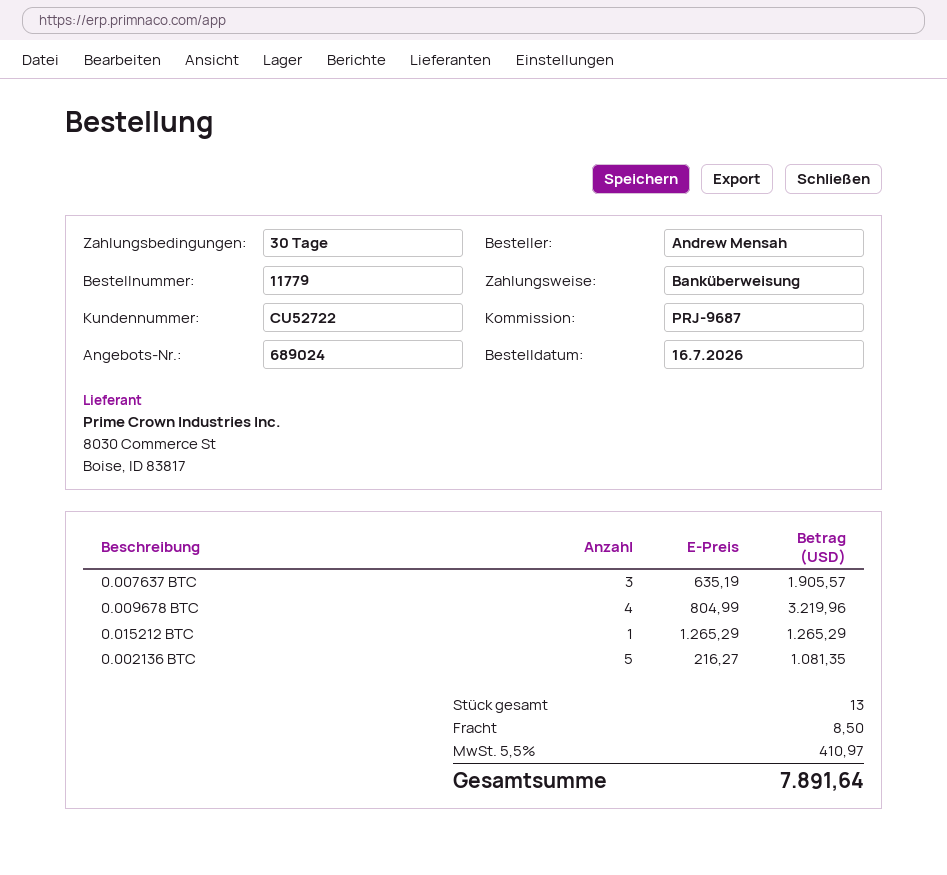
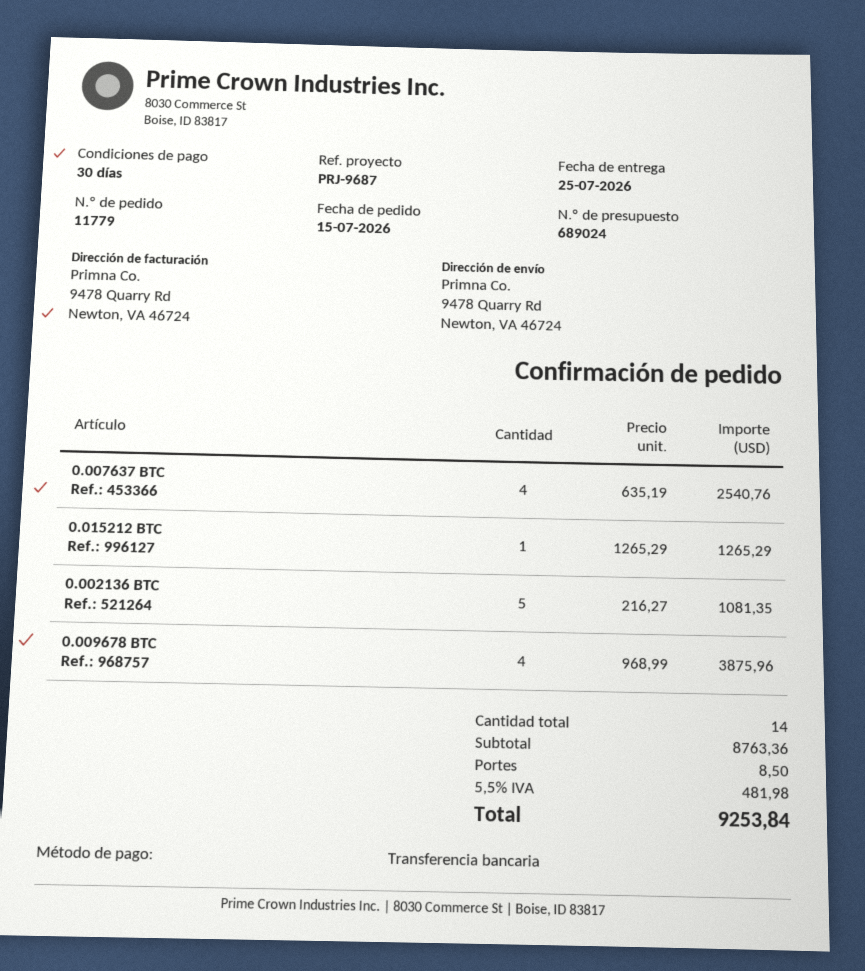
order date: 2026-07-16 -> 2026-07-15
0.007637 BTC: 3 x 635.19 = 1905.57 -> 4 x 635.19 = 2540.76
0.009678 BTC: 4 x 804.99 = 3219.96 -> 4 x 968.99 = 3875.96
total quantity: 13 -> 14
tax: 5.5% = 410.97 -> 5.5% = 481.98
total: 7891.64 -> 9253.84

